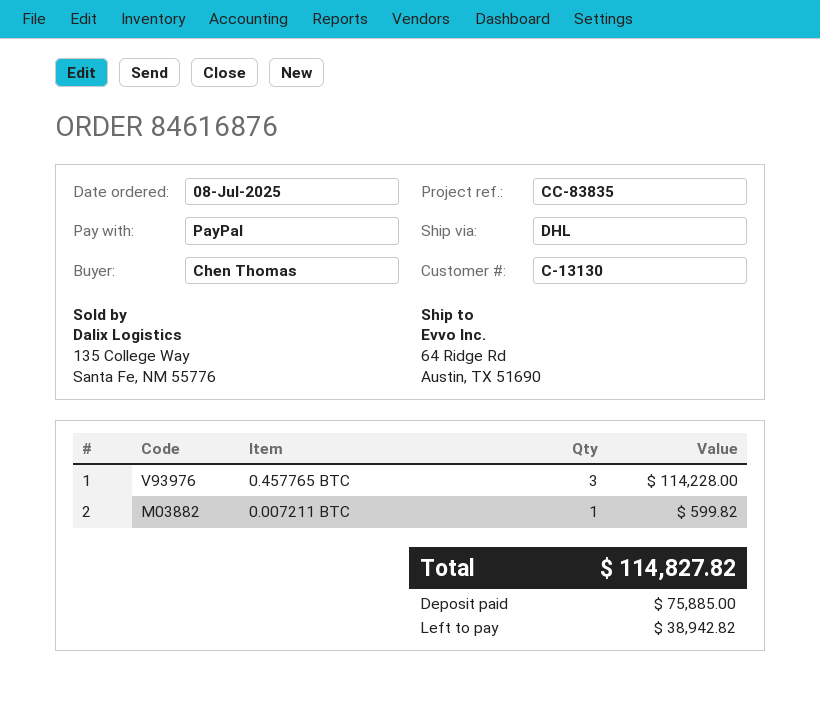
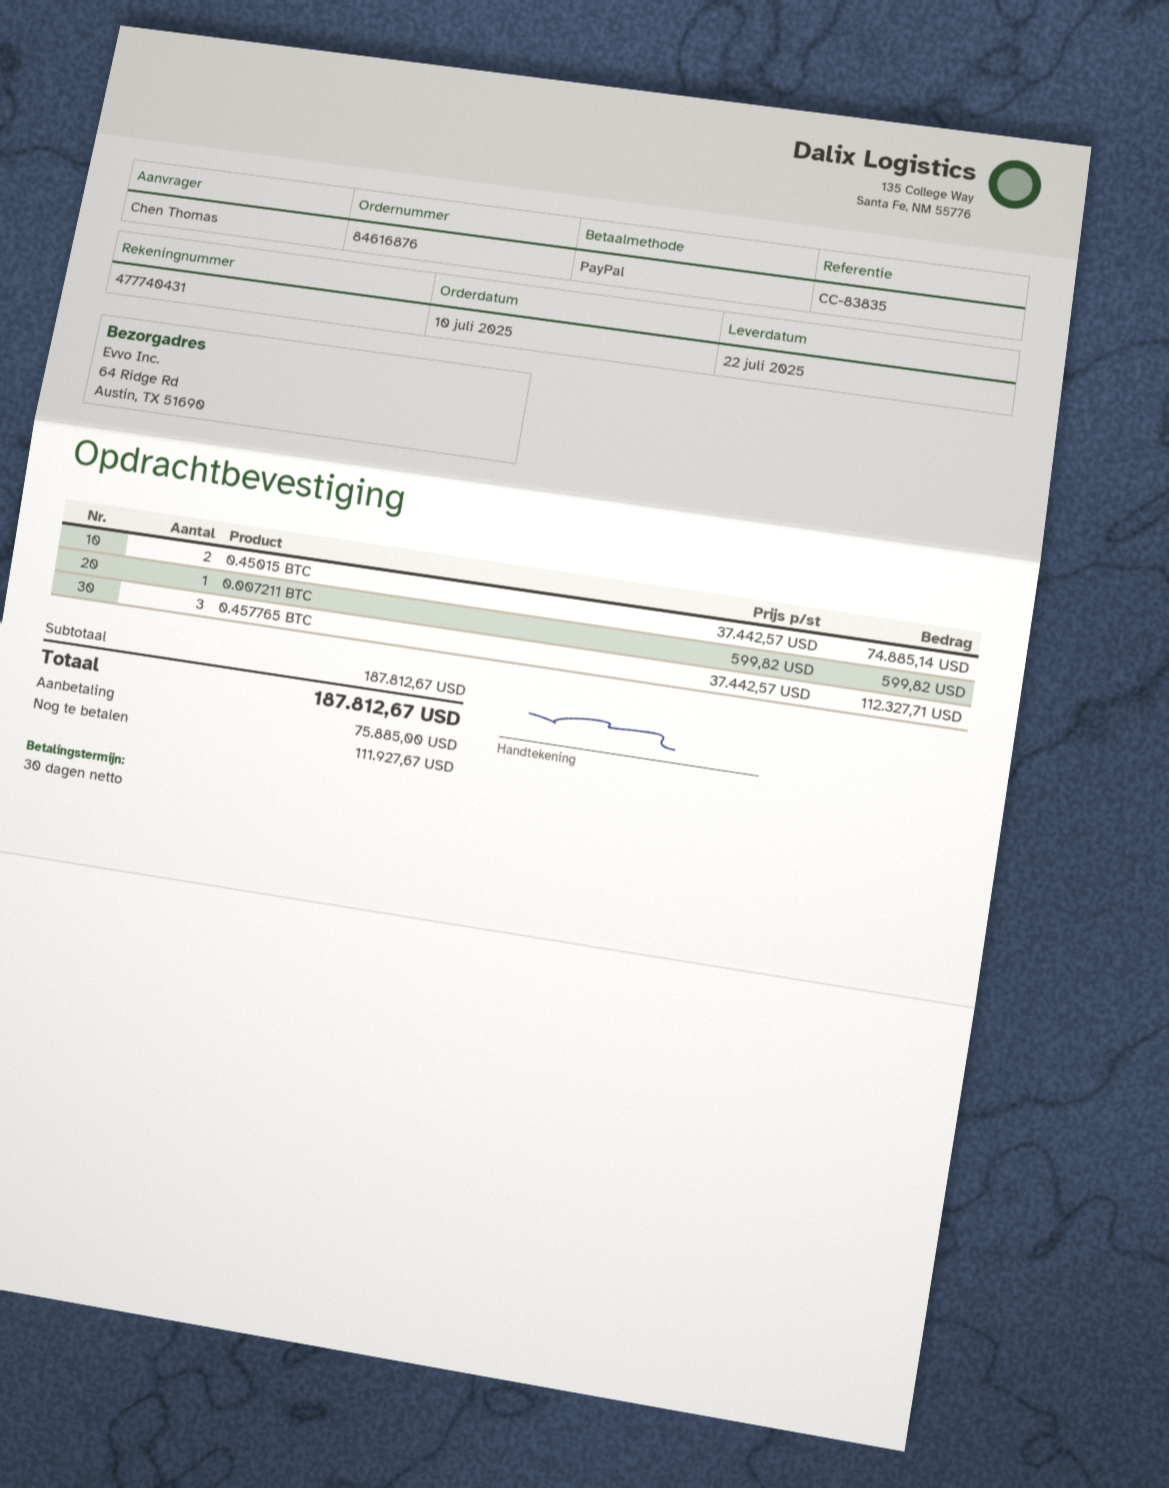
order date: 2025-07-08 -> 2025-07-10
0.457765 BTC: 3 for 114228.00 -> 3 for 112327.71
0.45015 BTC: none -> 2 for 74885.14
total: 114827.82 -> 187812.67
balance: 38942.82 -> 111927.67

